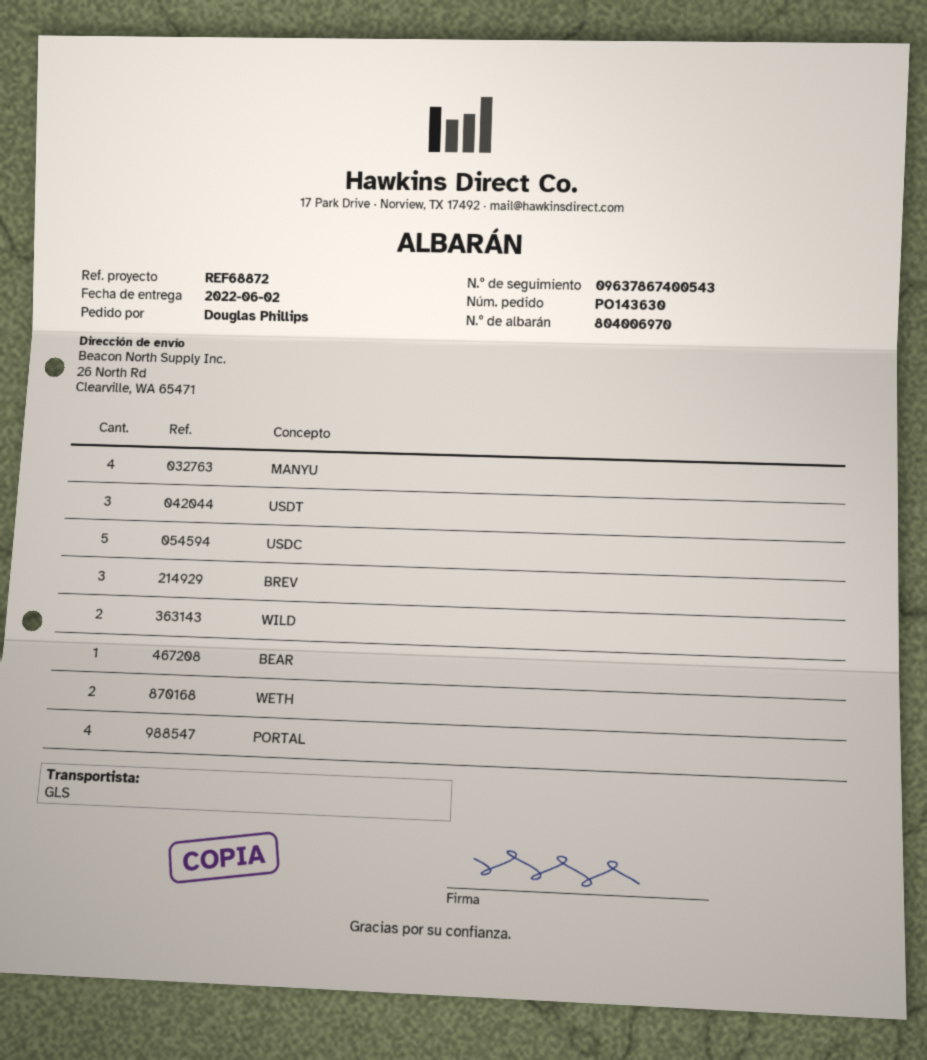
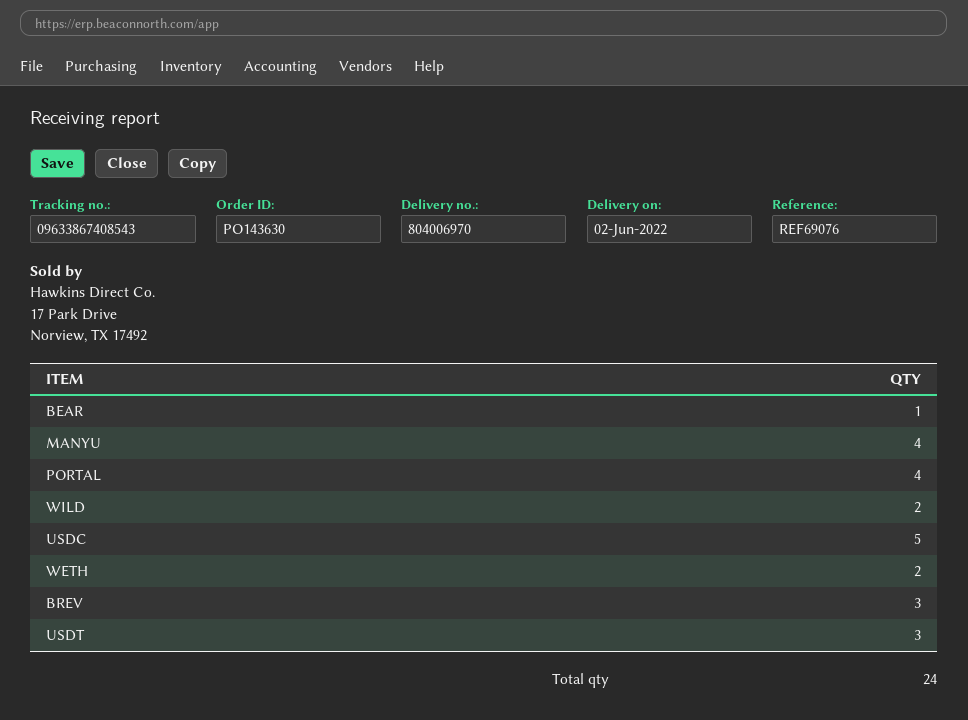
reference: REF68872 -> REF69076
tracking number: 09637867400543 -> 09633867408543

